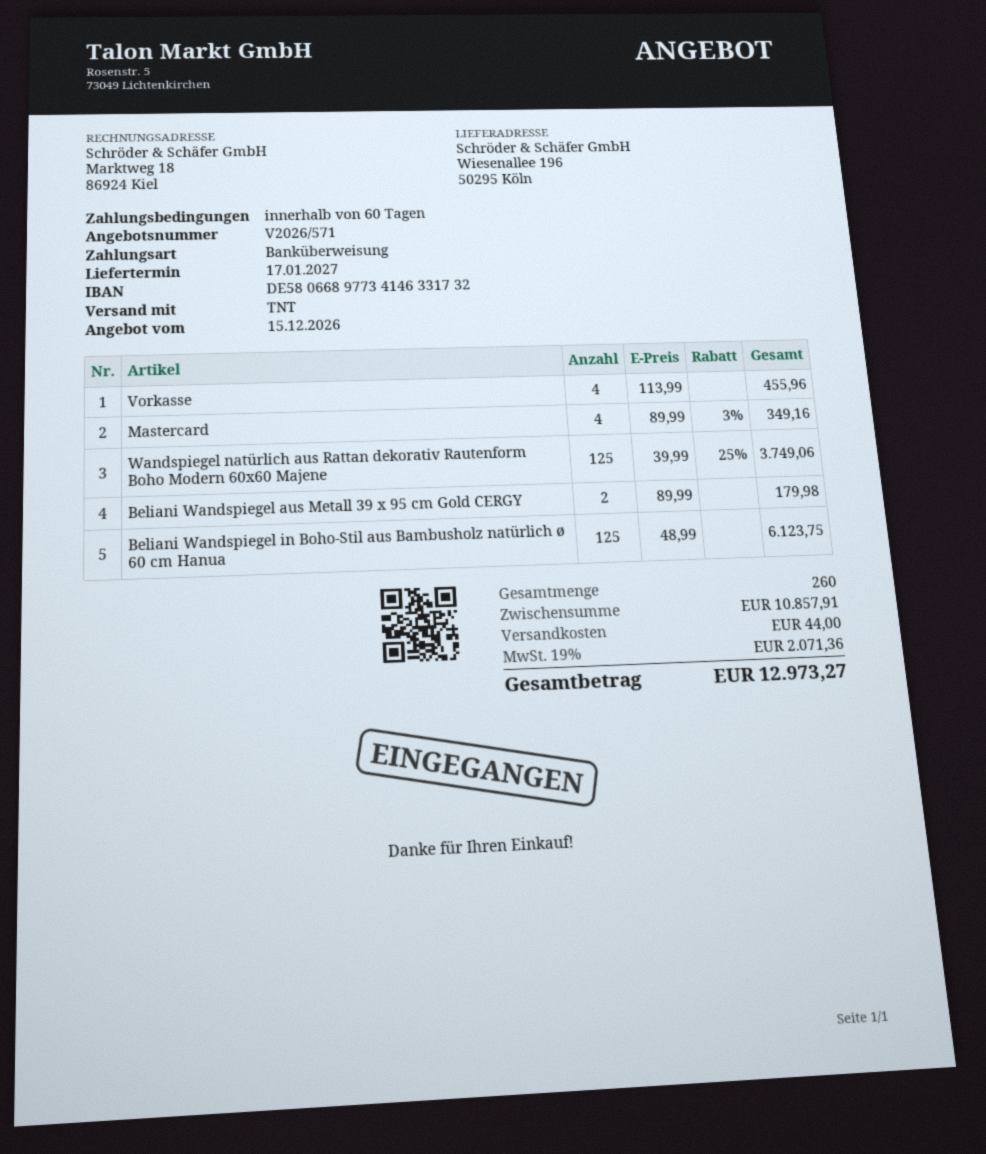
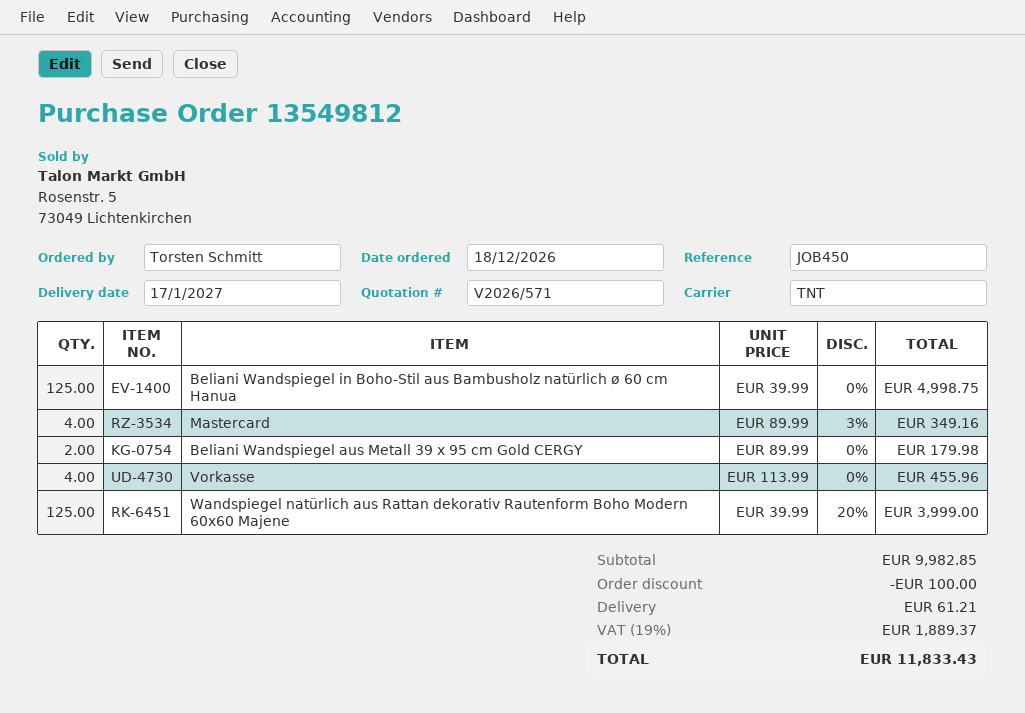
Wandspiegel natürlich aus Rattan dekorativ Rautenform Boho Modern 60x60 Majene: 125 x 39.99 - 25% = 3749.06 -> 125 x 39.99 - 20% = 3999.00
Beliani Wandspiegel in Boho-Stil aus Bambusholz natürlich ø 60 cm Hanua: 125 x 48.99 = 6123.75 -> 125 x 39.99 = 4998.75
subtotal: 10857.91 -> 9982.85
discount: none -> 100.00
shipping: 44.00 -> 61.21
tax: 19% = 2071.36 -> 19% = 1889.37
total: 12973.27 -> 11833.43

